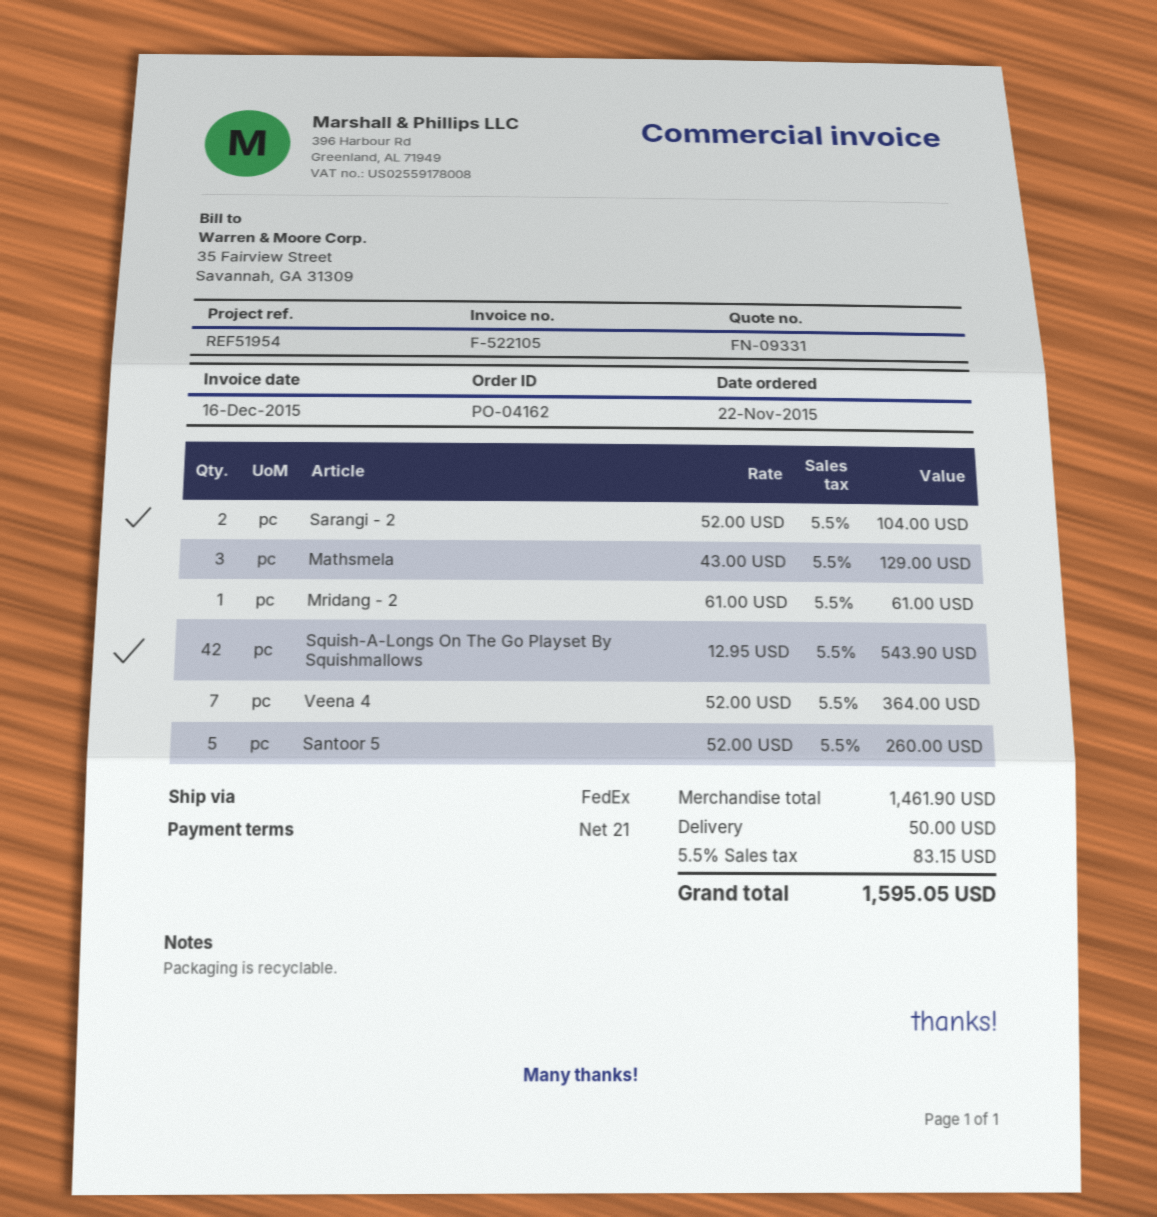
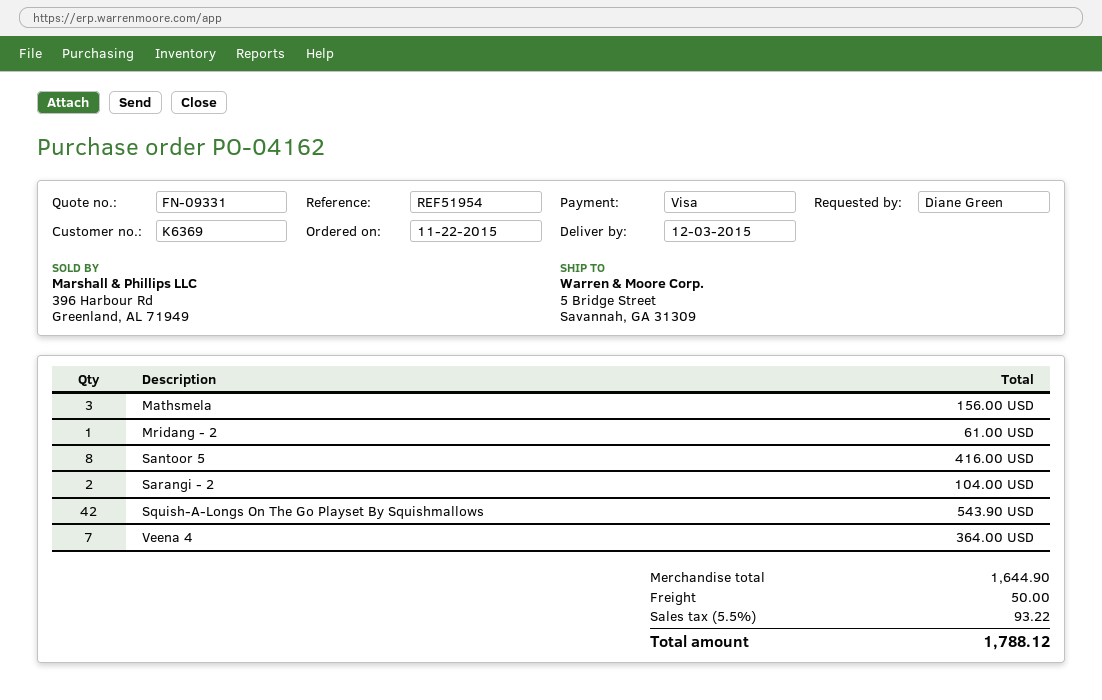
Mathsmela: 3 for 129.00 -> 3 for 156.00
Santoor 5: 5 for 260.00 -> 8 for 416.00
subtotal: 1461.90 -> 1644.90
tax: 5.5% = 83.15 -> 5.5% = 93.22
total: 1595.05 -> 1788.12

